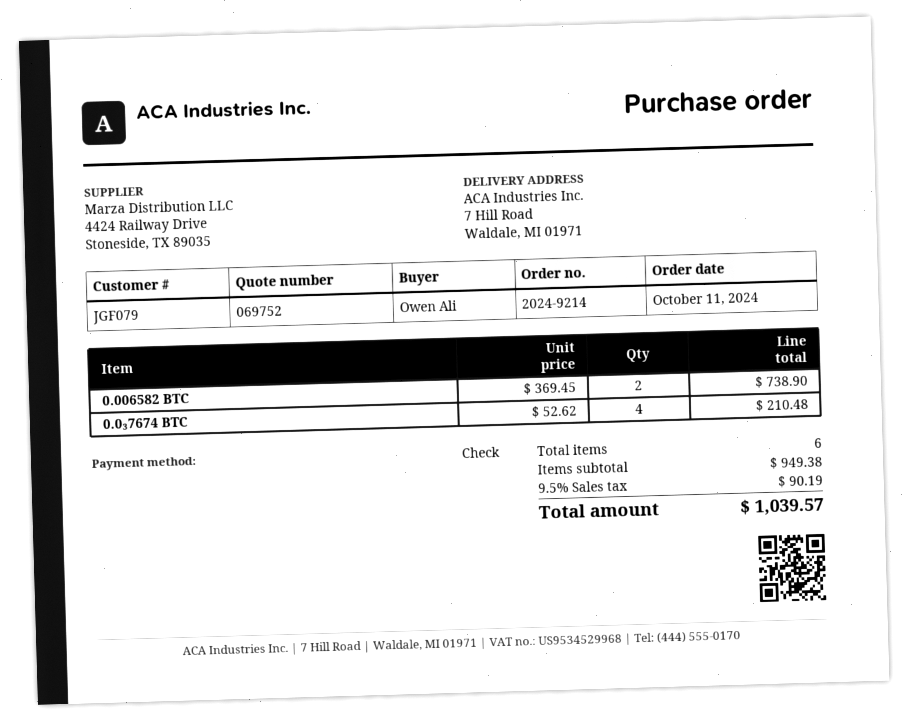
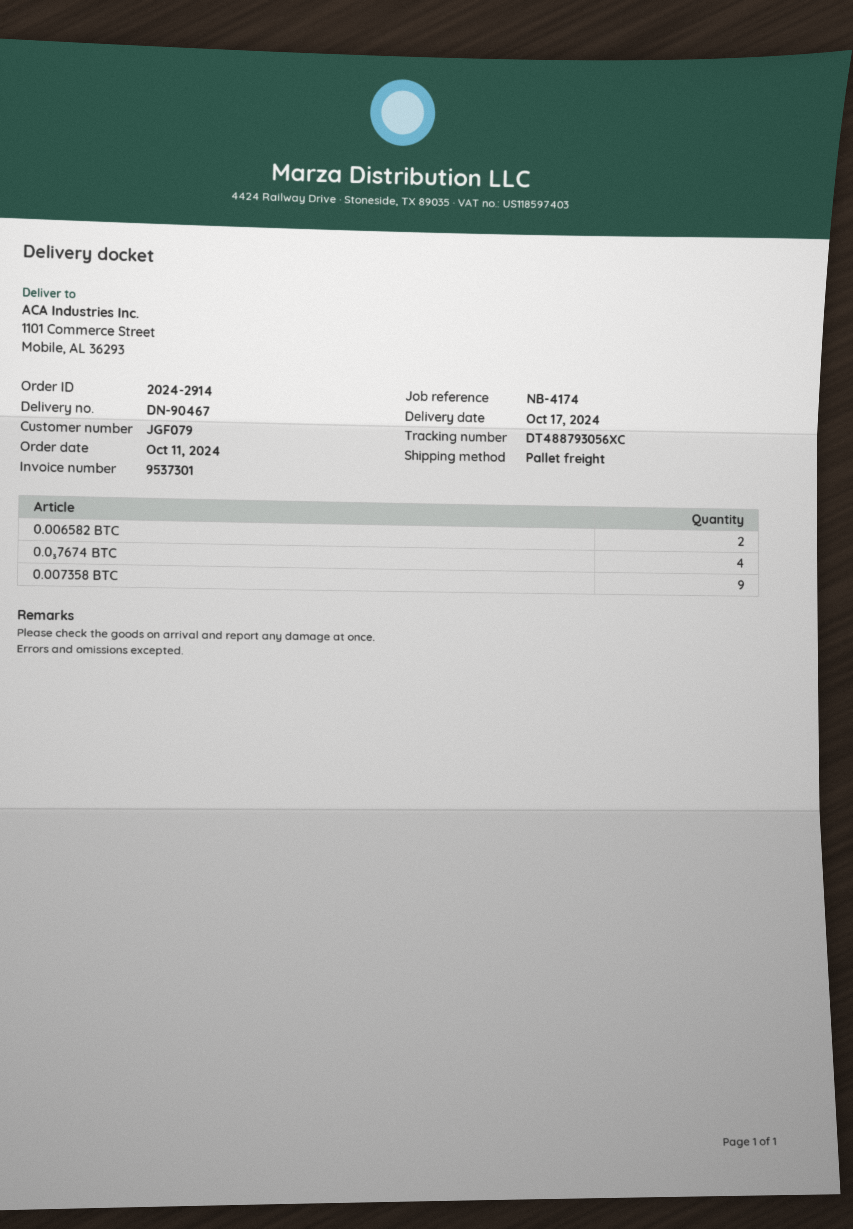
order number: 2024-9214 -> 2024-2914
ship to: 7 Hill Road, Waldale, MI 01971 -> 1101 Commerce Street, Mobile, AL 36293
0.007358 BTC: none -> 9

